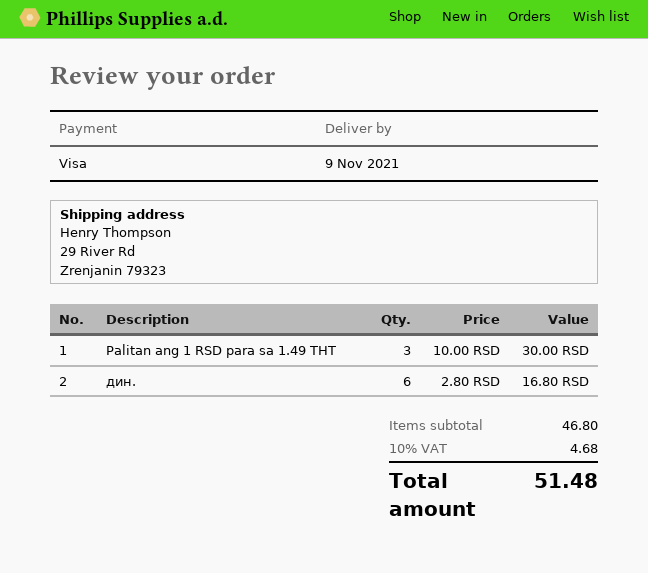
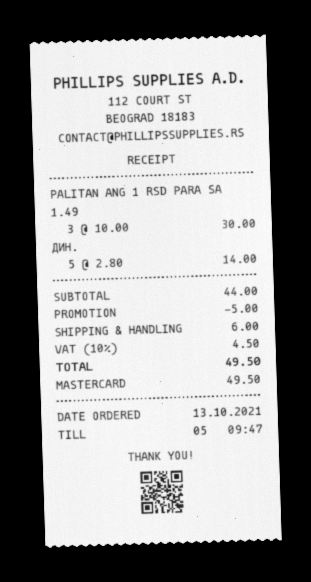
payment method: Visa -> Mastercard
дин.: 6 x 2.80 = 16.80 -> 5 x 2.80 = 14.00
subtotal: 46.80 -> 44.00
discount: none -> 5.00
shipping: none -> 6.00
tax: 10% = 4.68 -> 10% = 4.50
total: 51.48 -> 49.50

